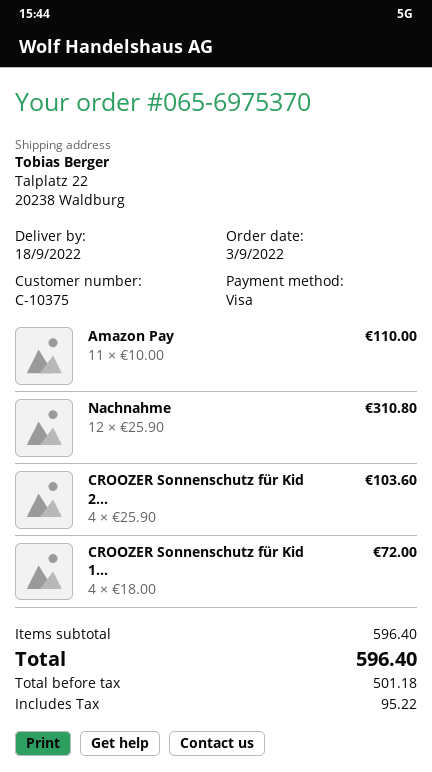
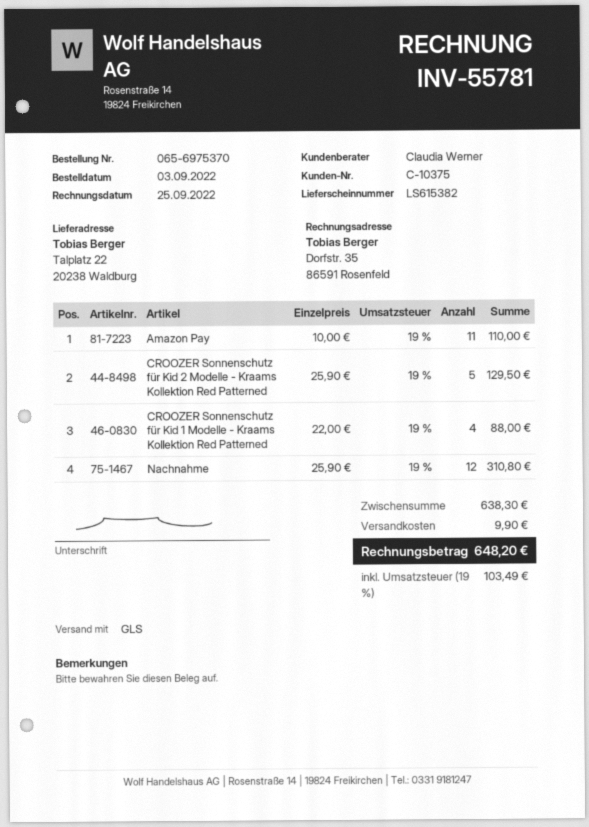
CROOZER Sonnenschutz für Kid 2...: 4 x 25.90 = 103.60 -> 5 x 25.90 = 129.50
CROOZER Sonnenschutz für Kid 1...: 4 x 18.00 = 72.00 -> 4 x 22.00 = 88.00
subtotal: 596.40 -> 638.30
shipping: none -> 9.90
tax: 95.22 -> 103.49
total: 596.40 -> 648.20

